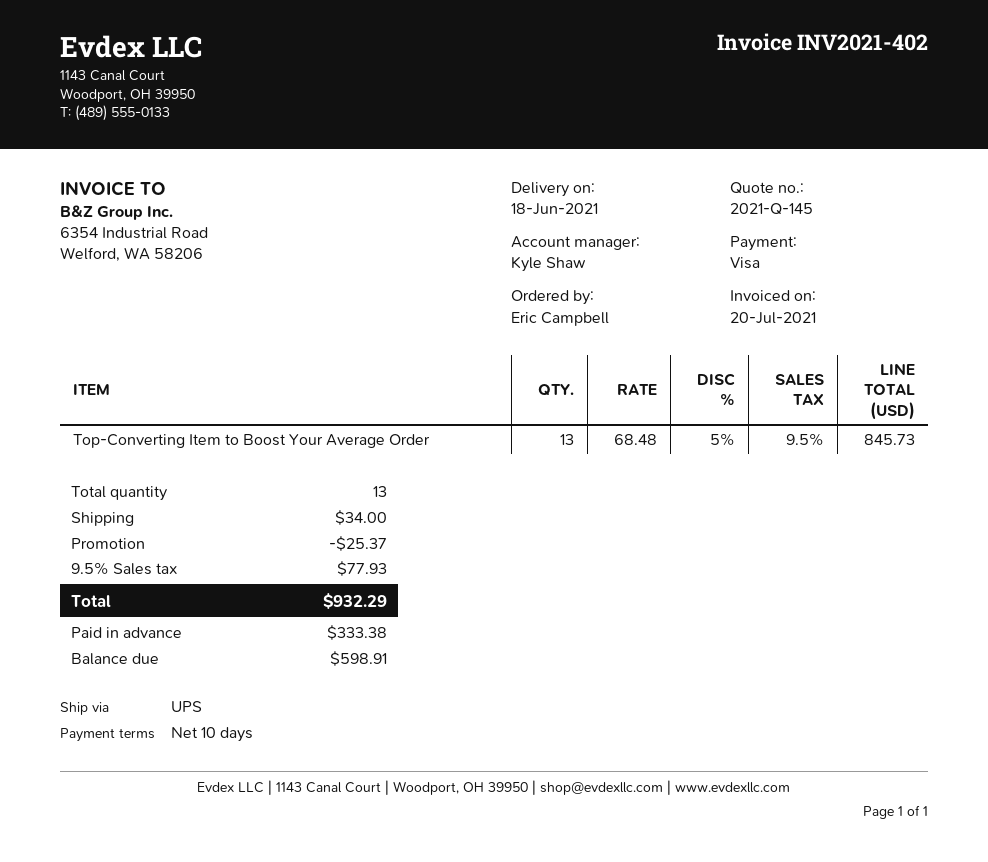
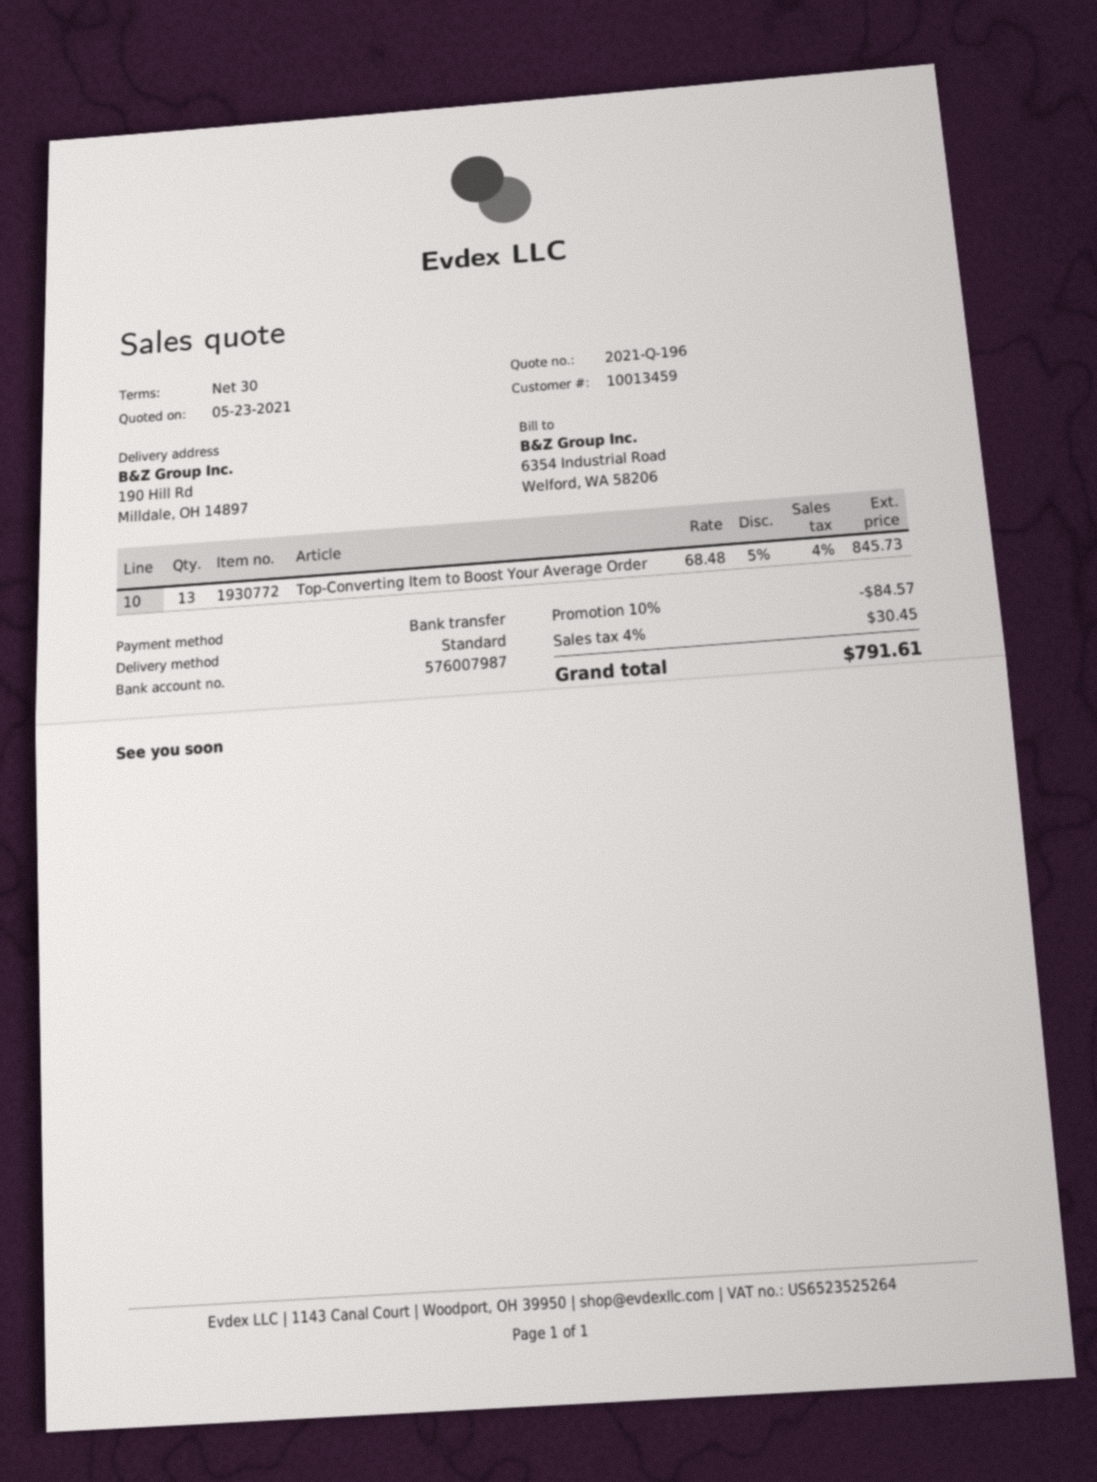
quote number: 2021-Q-145 -> 2021-Q-196
payment terms: 10 days -> 30 days
payment method: Visa -> bank transfer
shipping method: UPS -> standard
discount: 25.37 -> 84.57
shipping: 34.00 -> none
tax: 9.5% = 77.93 -> 4% = 30.45
total: 932.29 -> 791.61

